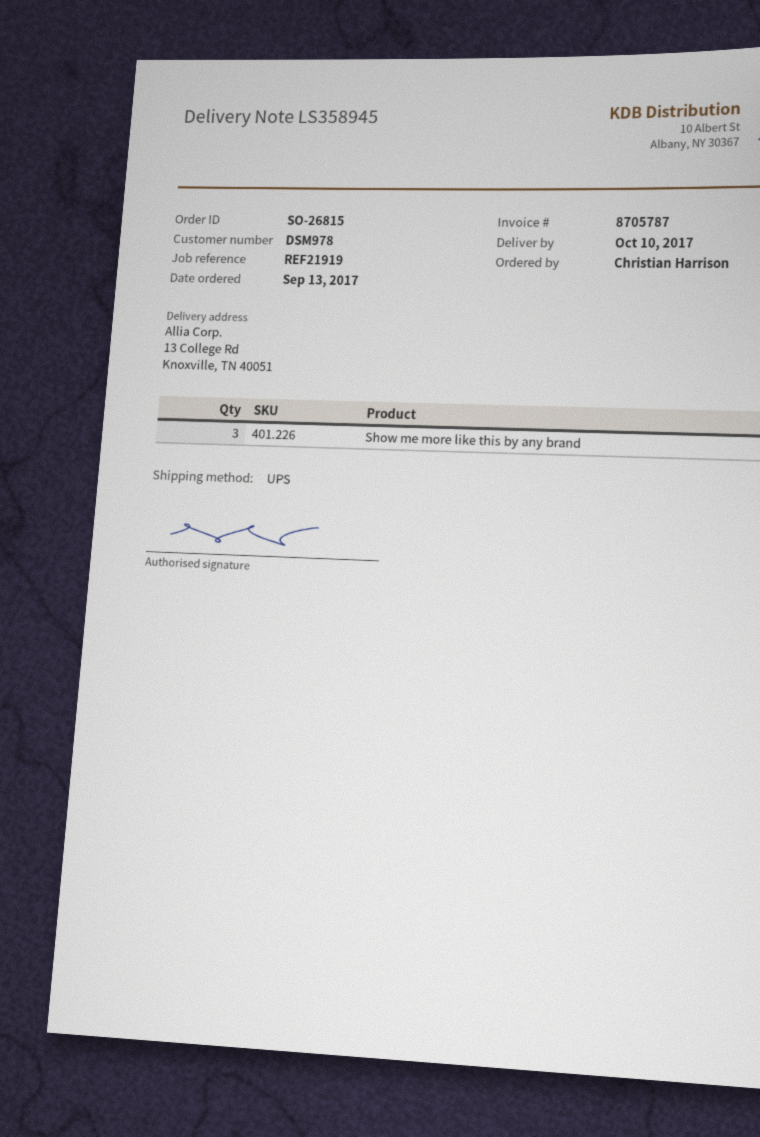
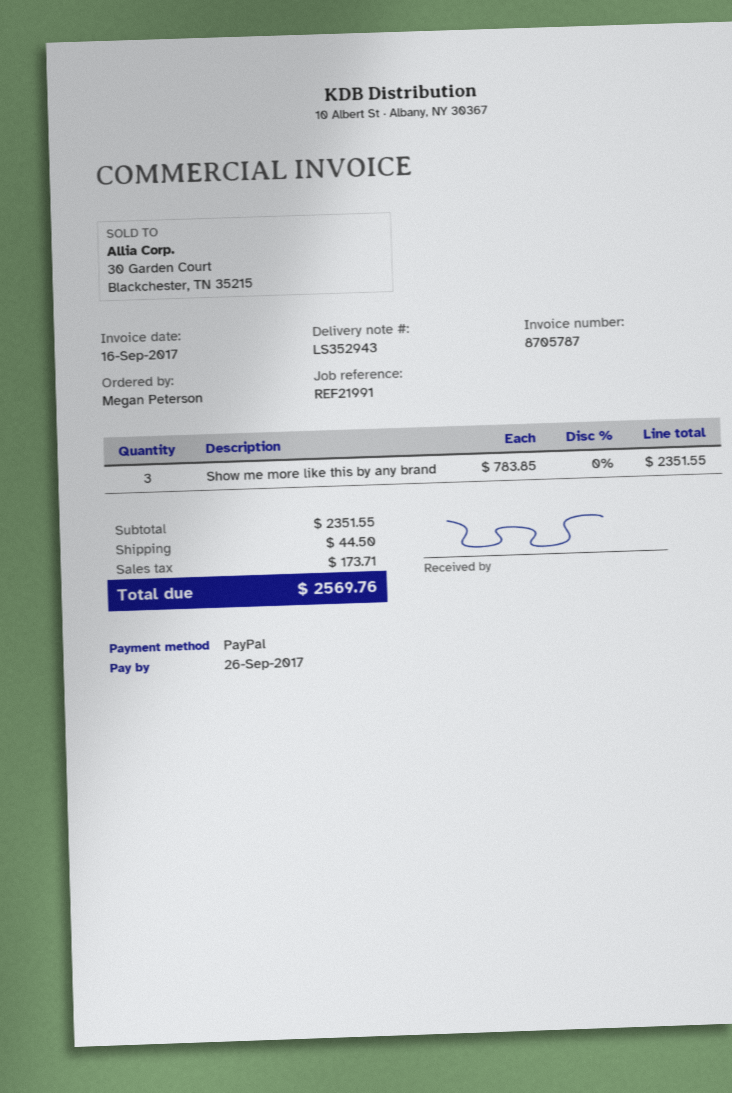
delivery note number: LS358945 -> LS352943
reference: REF21919 -> REF21991
ordered by: Christian Harrison -> Megan Peterson

